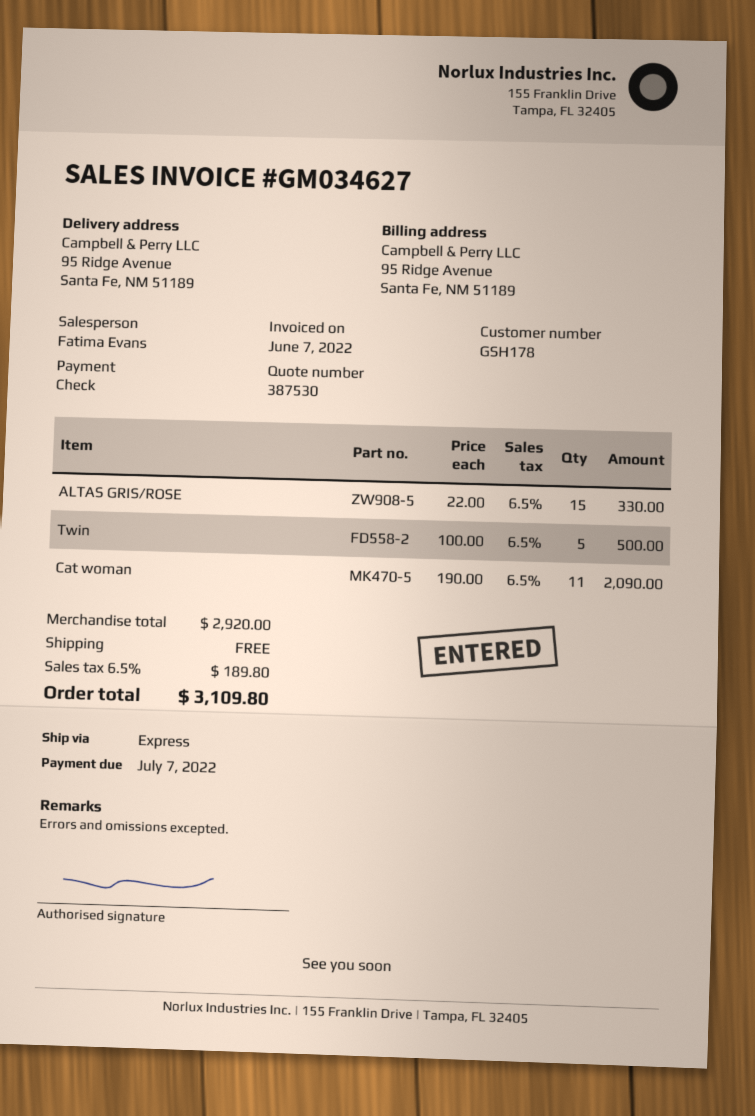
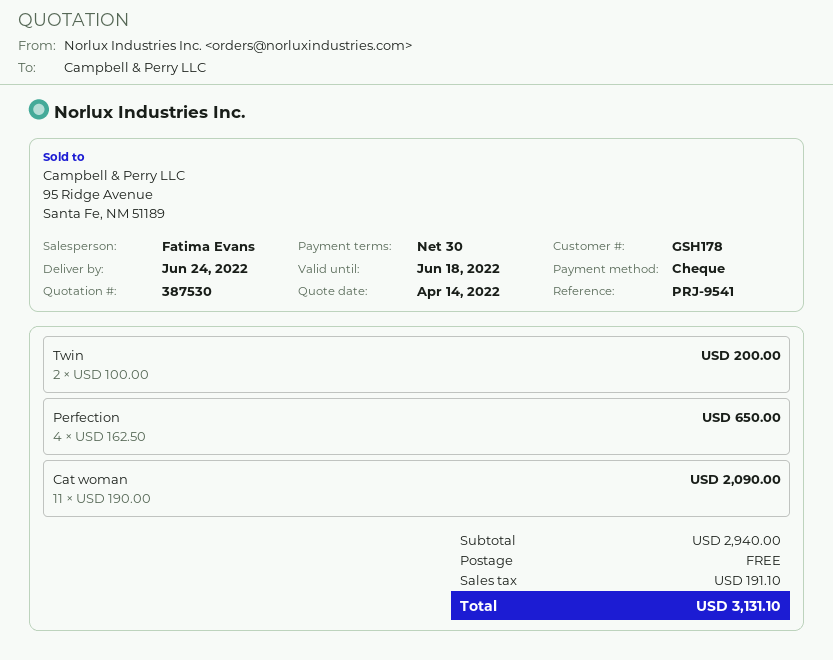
ALTAS GRIS/ROSE: 15 x 22.00 = 330.00 -> none
Twin: 5 x 100.00 = 500.00 -> 2 x 100.00 = 200.00
Perfection: none -> 4 x 162.50 = 650.00
subtotal: 2920.00 -> 2940.00
tax: 189.80 -> 191.10
total: 3109.80 -> 3131.10

